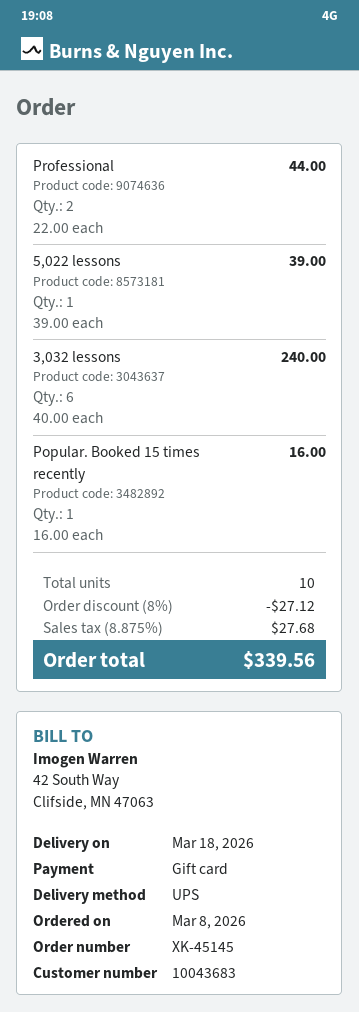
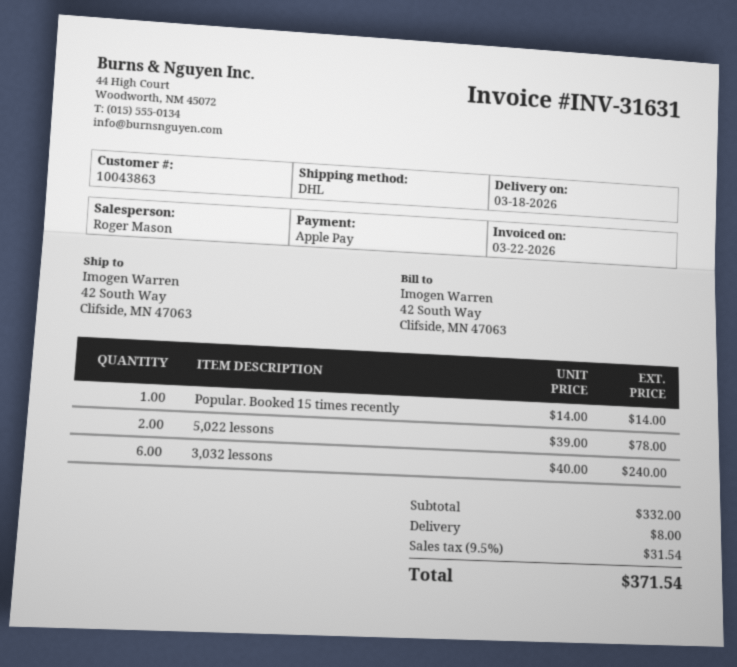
customer number: 10043683 -> 10043863
payment method: gift card -> Apple Pay
shipping method: UPS -> DHL
Professional: 2 x 22.00 = 44.00 -> none
5,022 lessons: 1 x 39.00 = 39.00 -> 2 x 39.00 = 78.00
Popular. Booked 15 times recently: 1 x 16.00 = 16.00 -> 1 x 14.00 = 14.00
discount: 8% = 27.12 -> none
shipping: none -> 8.00
tax: 8.875% = 27.68 -> 9.5% = 31.54
total: 339.56 -> 371.54

